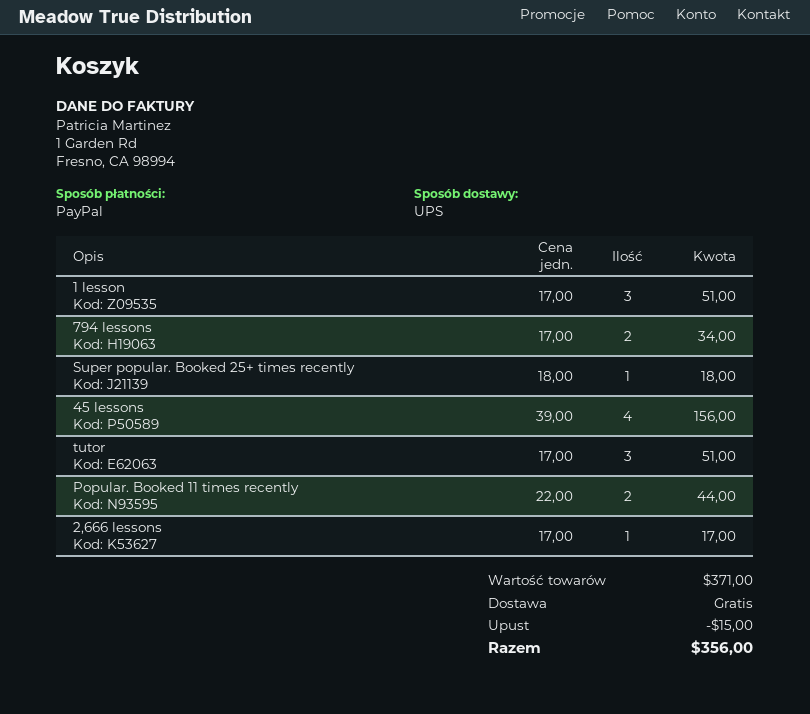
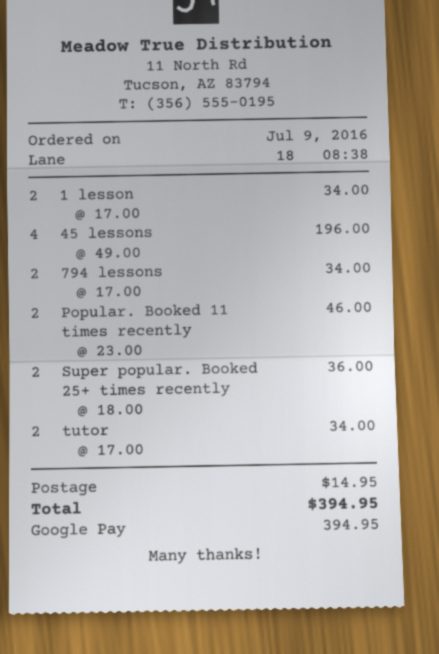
payment method: PayPal -> Google Pay
1 lesson: 3 x 17.00 = 51.00 -> 2 x 17.00 = 34.00
Super popular. Booked 25+ times recently: 1 x 18.00 = 18.00 -> 2 x 18.00 = 36.00
45 lessons: 4 x 39.00 = 156.00 -> 4 x 49.00 = 196.00
tutor: 3 x 17.00 = 51.00 -> 2 x 17.00 = 34.00
Popular. Booked 11 times recently: 2 x 22.00 = 44.00 -> 2 x 23.00 = 46.00
2,666 lessons: 1 x 17.00 = 17.00 -> none
discount: 15.00 -> none
shipping: 0.00 -> 14.95
total: 356.00 -> 394.95

